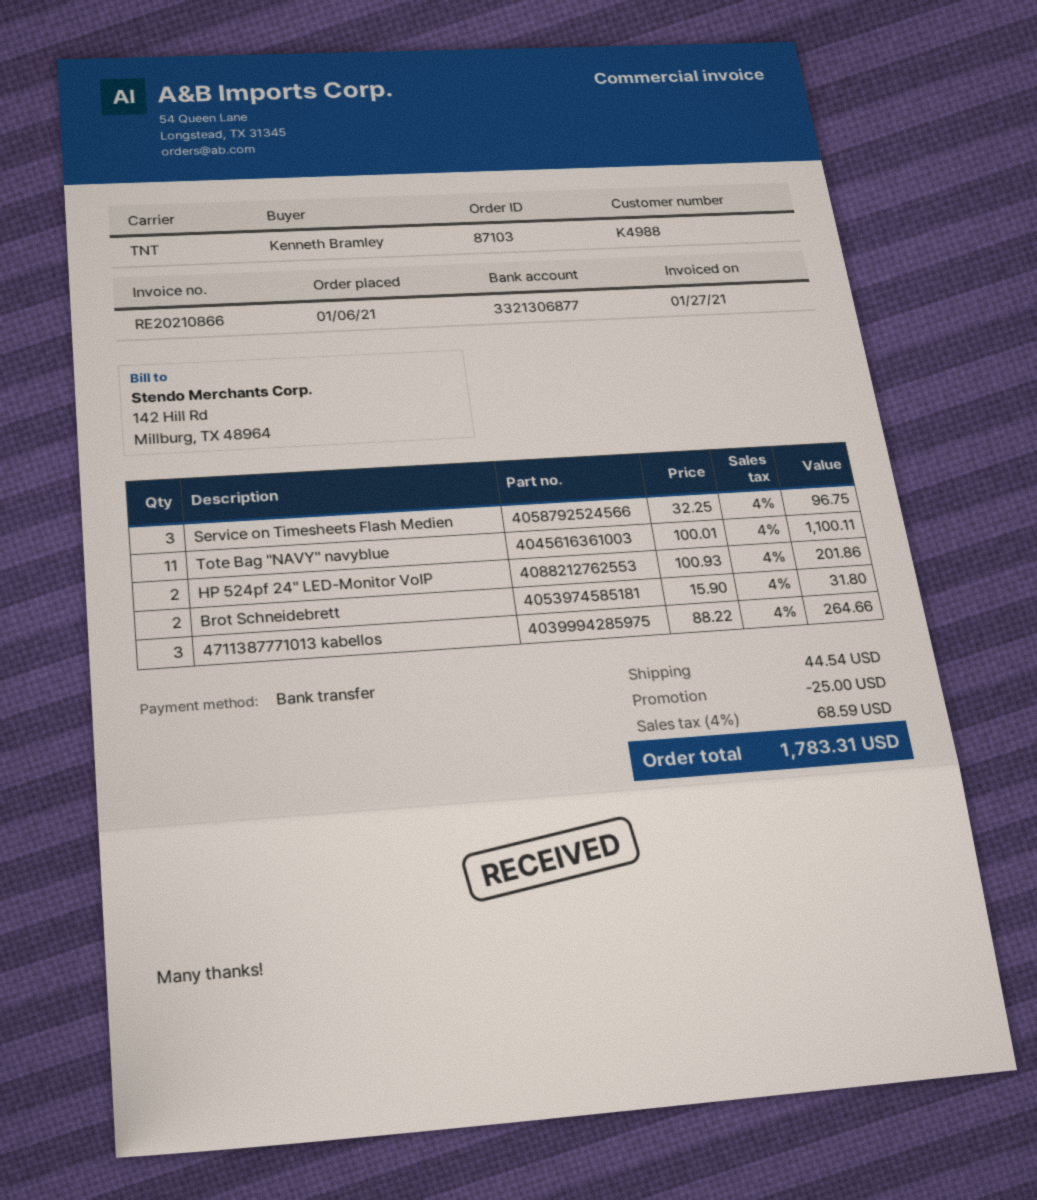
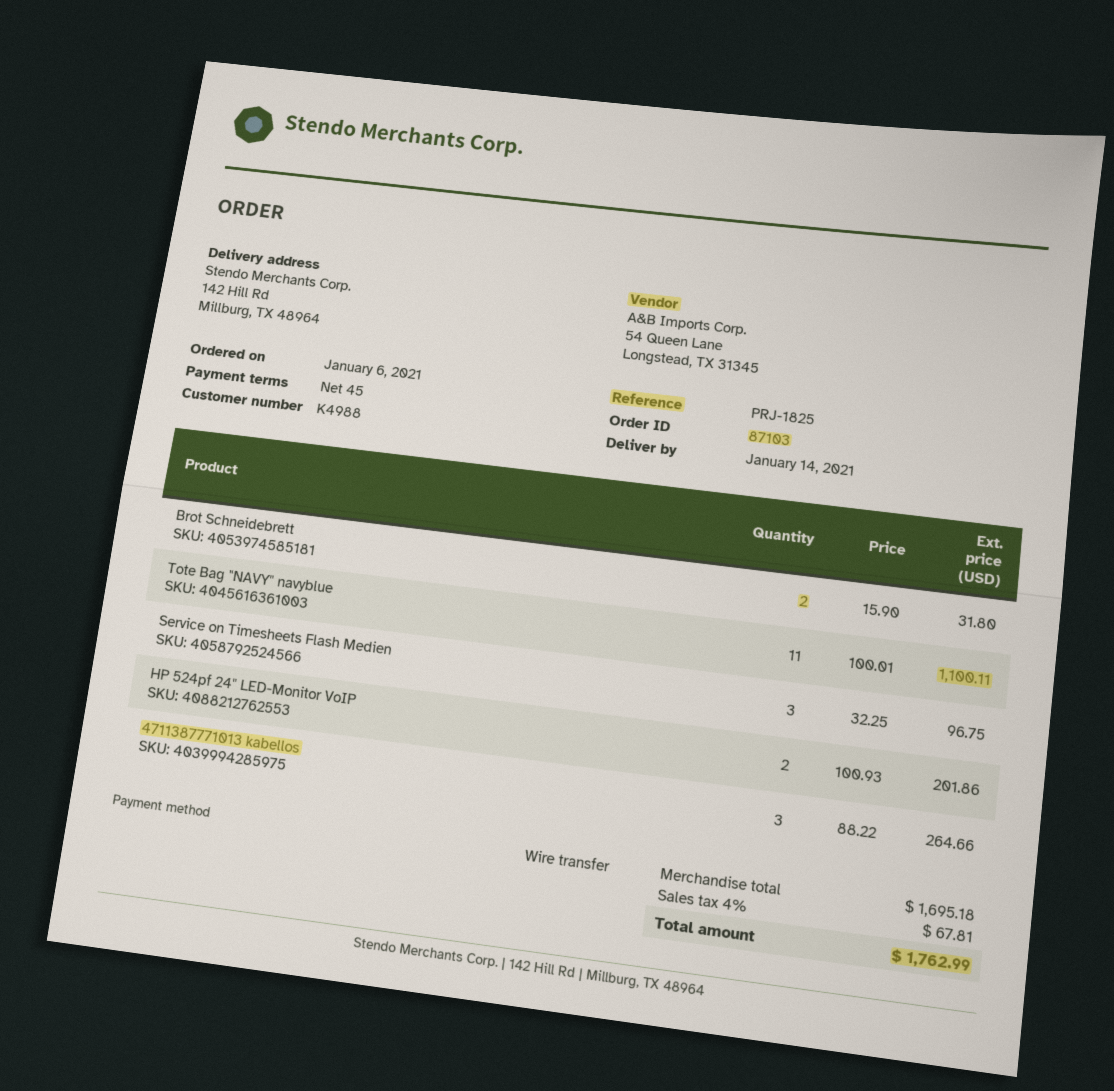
discount: 25.00 -> none
shipping: 44.54 -> none
tax: 4% = 68.59 -> 4% = 67.81
total: 1783.31 -> 1762.99

